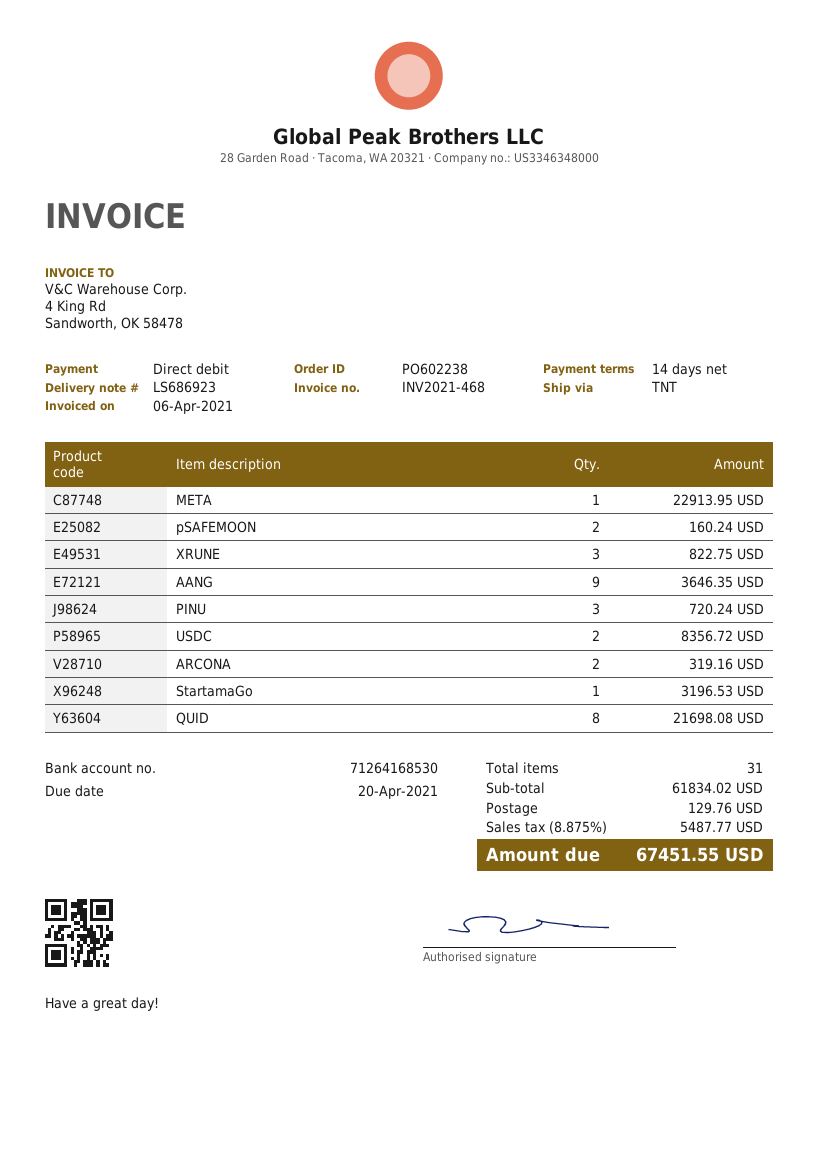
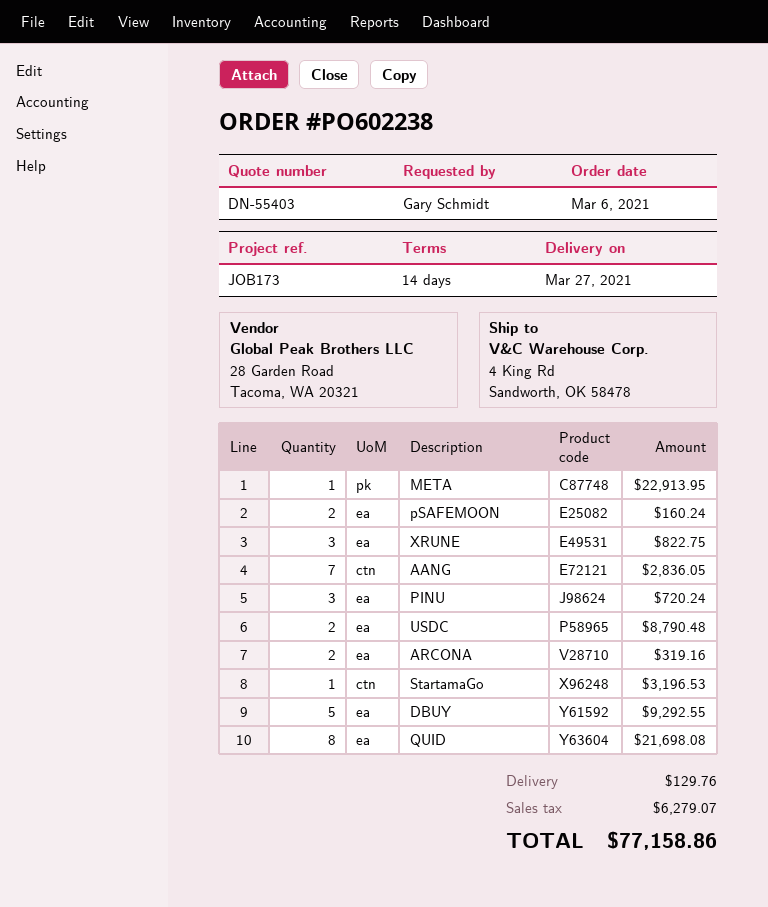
AANG: 9 for 3646.35 -> 7 for 2836.05
USDC: 2 for 8356.72 -> 2 for 8790.48
DBUY: none -> 5 for 9292.55
tax: 5487.77 -> 6279.07
total: 67451.55 -> 77158.86

